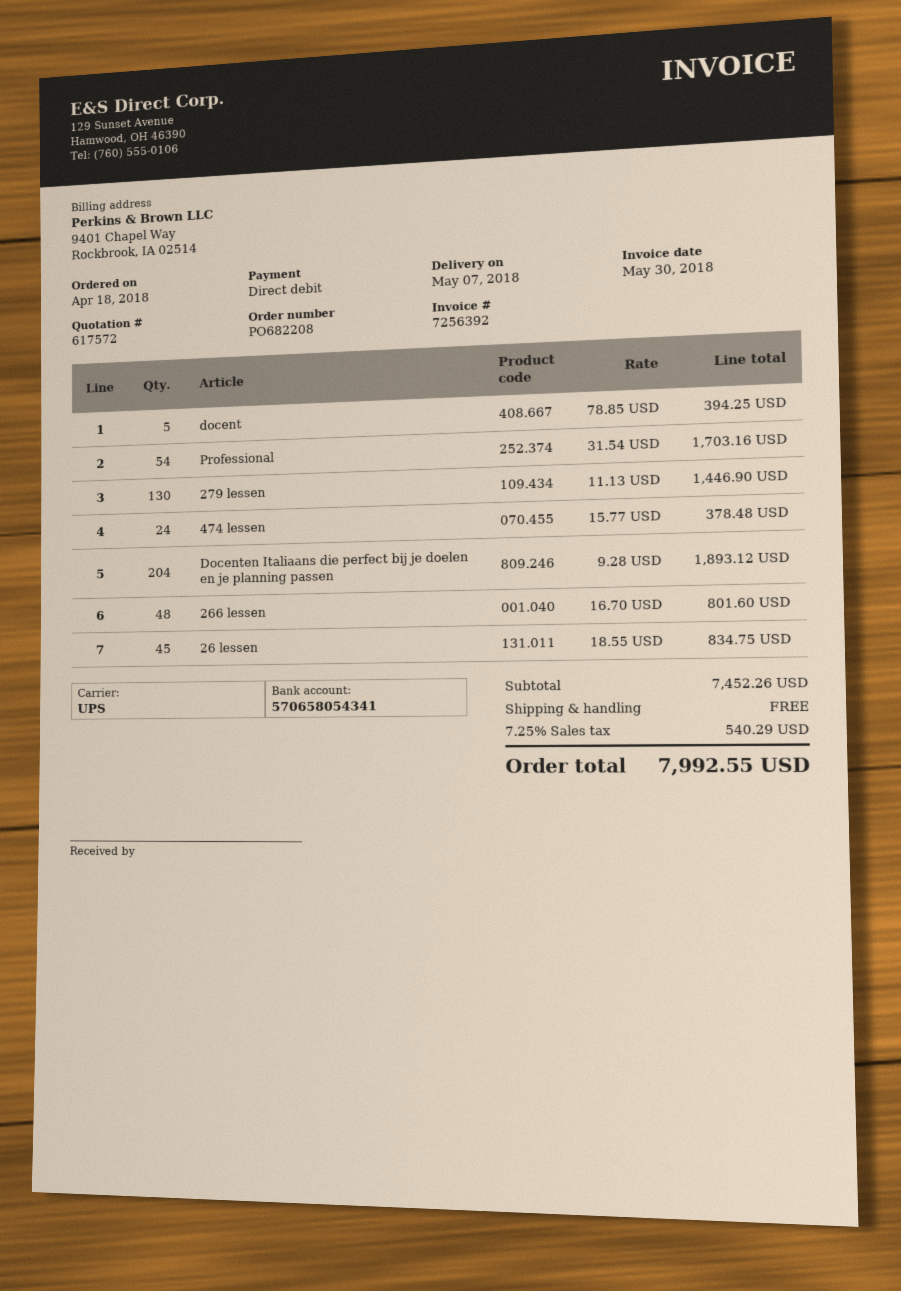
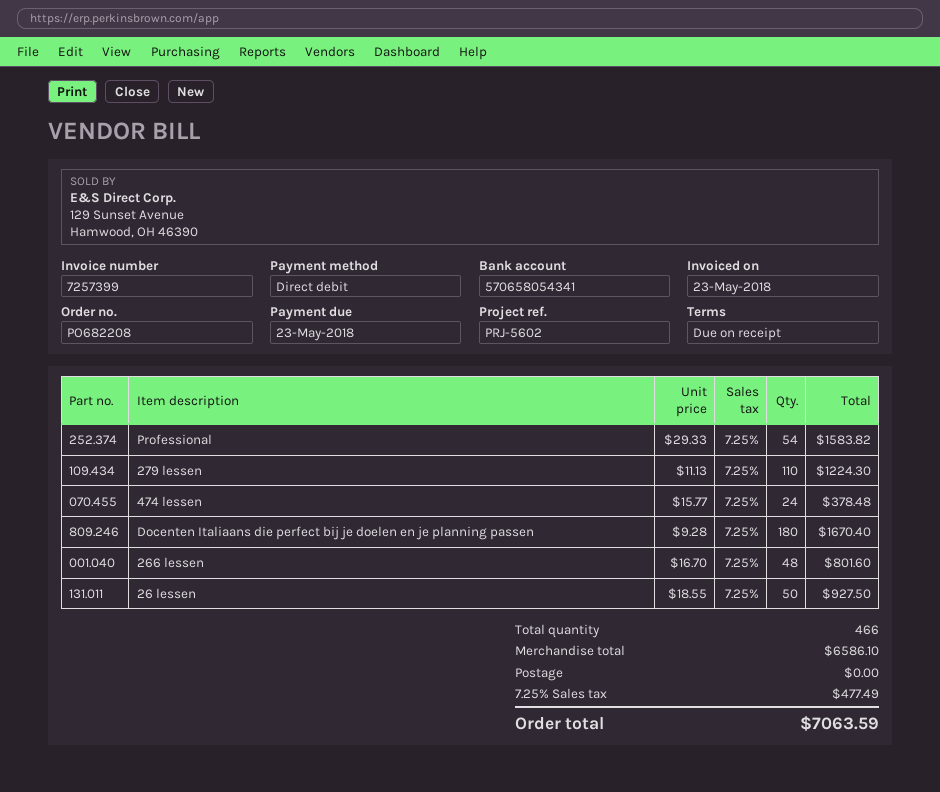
invoice number: 7256392 -> 7257399
invoice date: 2018-05-30 -> 2018-05-23
docent: 5 x 78.85 = 394.25 -> none
Professional: 54 x 31.54 = 1703.16 -> 54 x 29.33 = 1583.82
279 lessen: 130 x 11.13 = 1446.90 -> 110 x 11.13 = 1224.30
Docenten Italiaans die perfect bij je doelen en je planning passen: 204 x 9.28 = 1893.12 -> 180 x 9.28 = 1670.40
26 lessen: 45 x 18.55 = 834.75 -> 50 x 18.55 = 927.50
subtotal: 7452.26 -> 6586.10
tax: 7.25% = 540.29 -> 7.25% = 477.49
total: 7992.55 -> 7063.59

